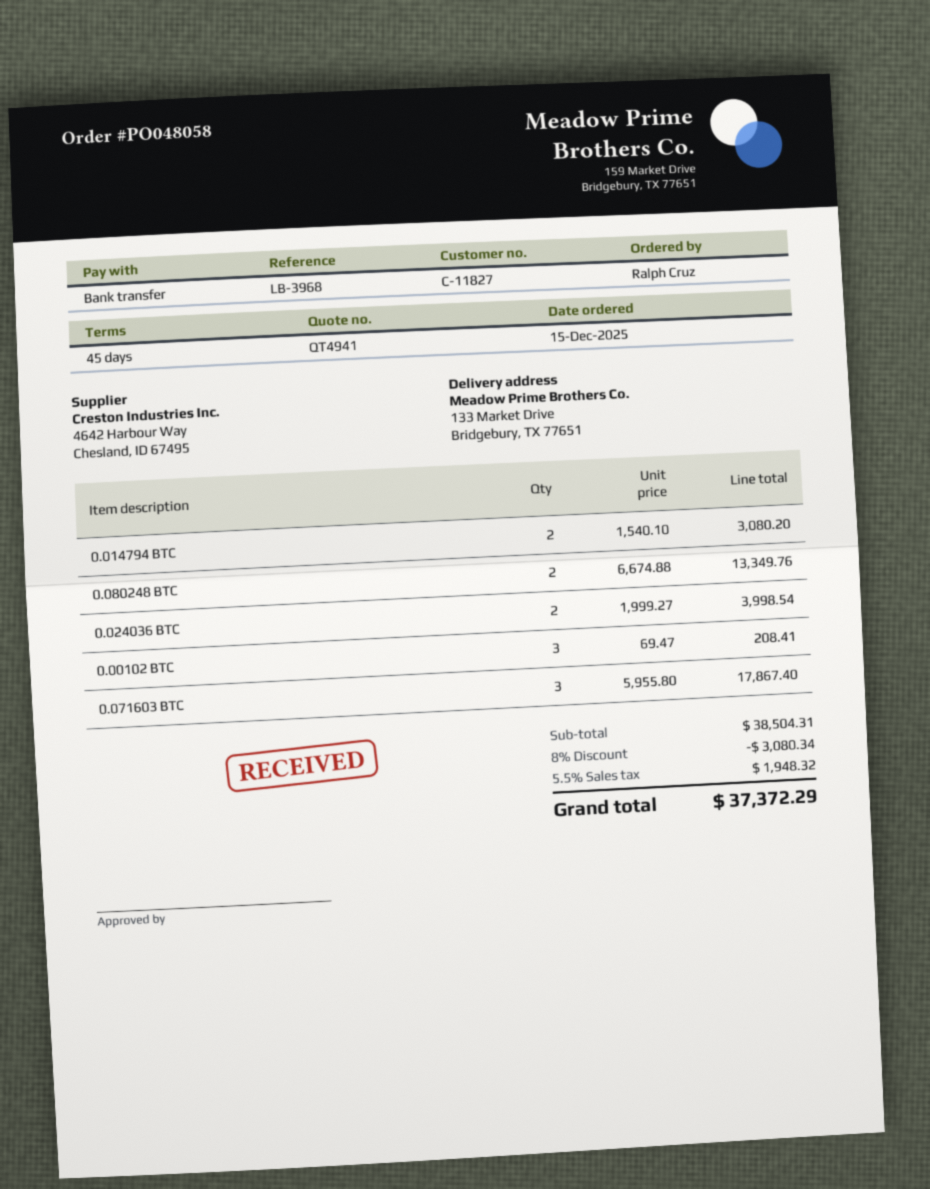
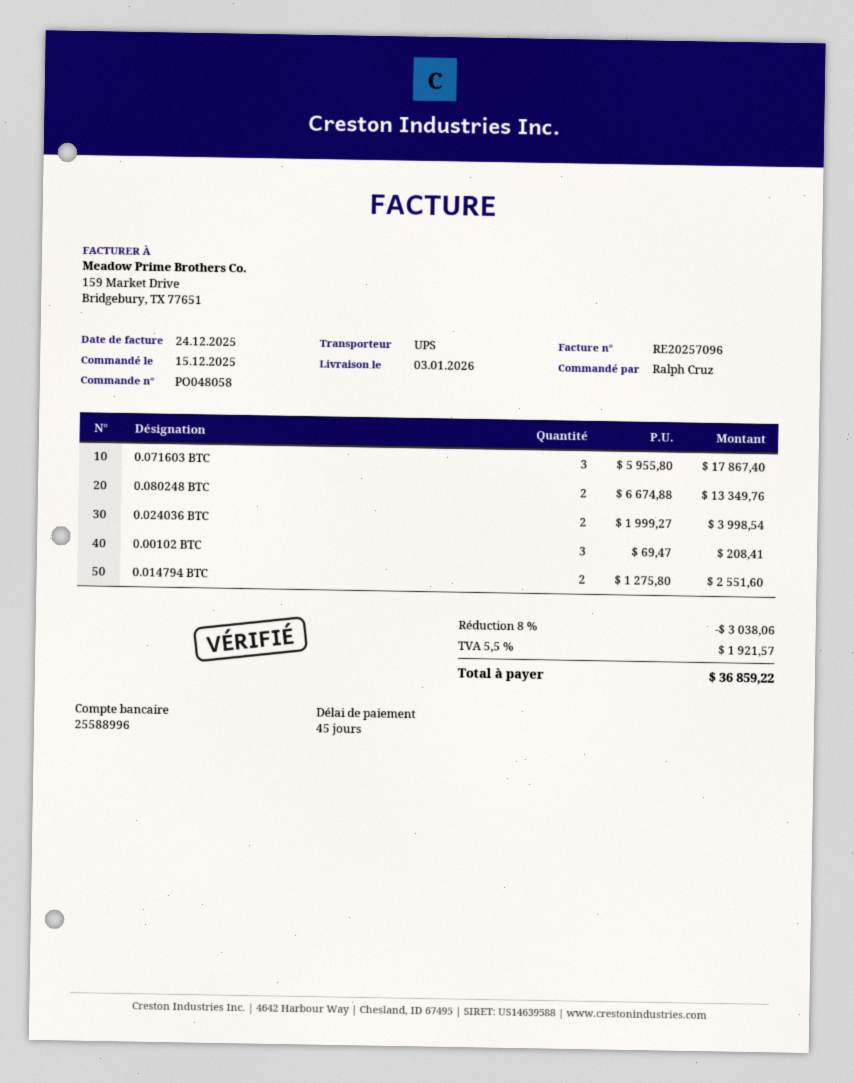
0.014794 BTC: 2 x 1540.10 = 3080.20 -> 2 x 1275.80 = 2551.60
discount: 8% = 3080.34 -> 8% = 3038.06
tax: 5.5% = 1948.32 -> 5.5% = 1921.57
total: 37372.29 -> 36859.22

